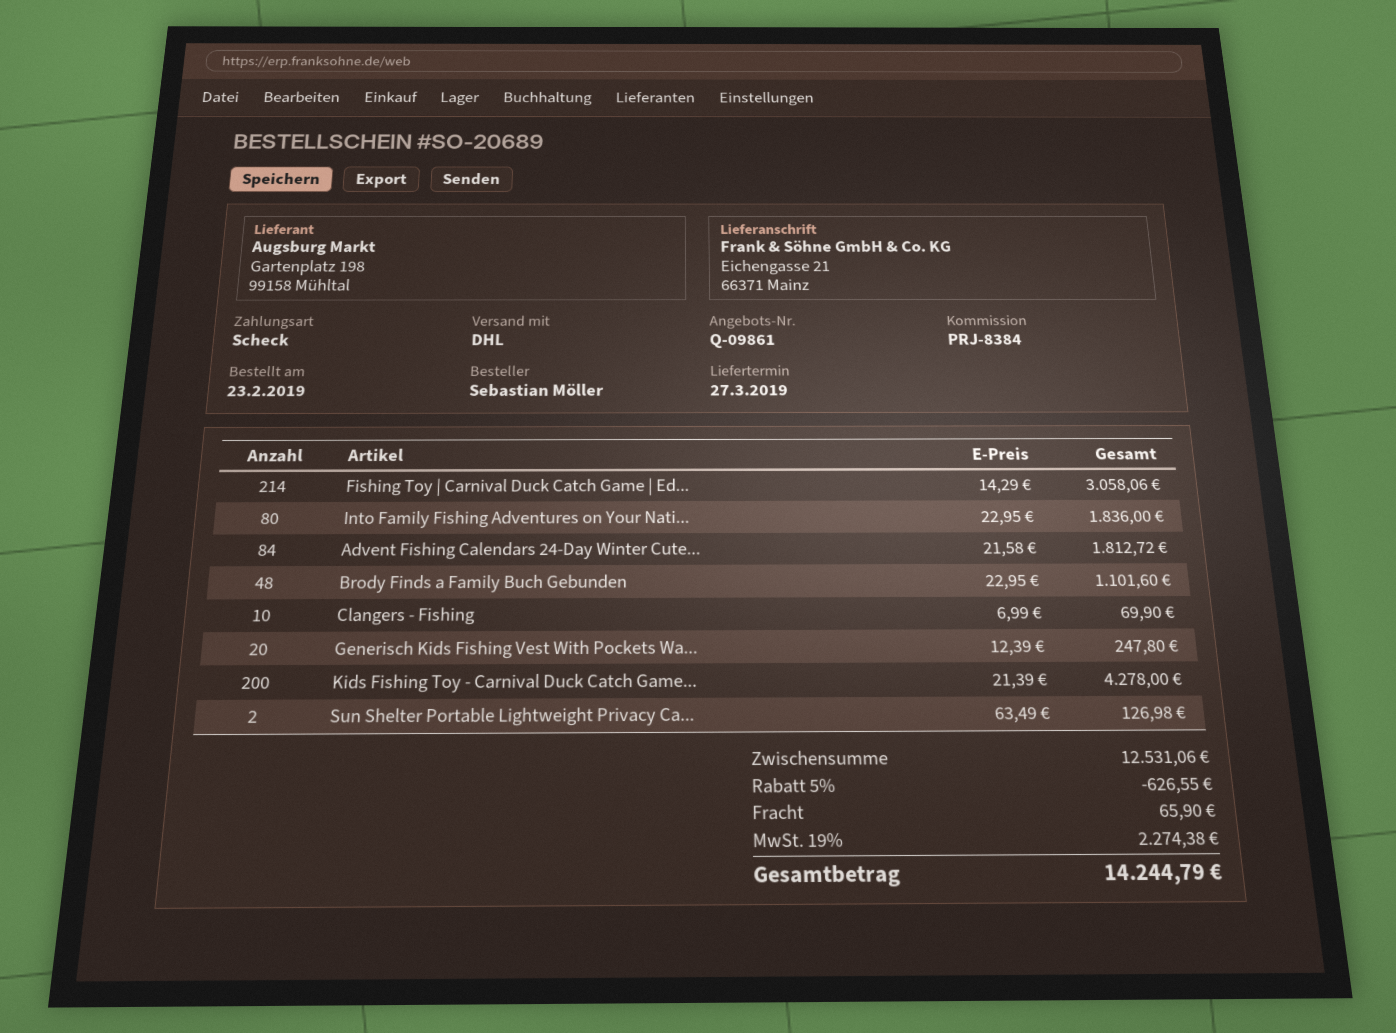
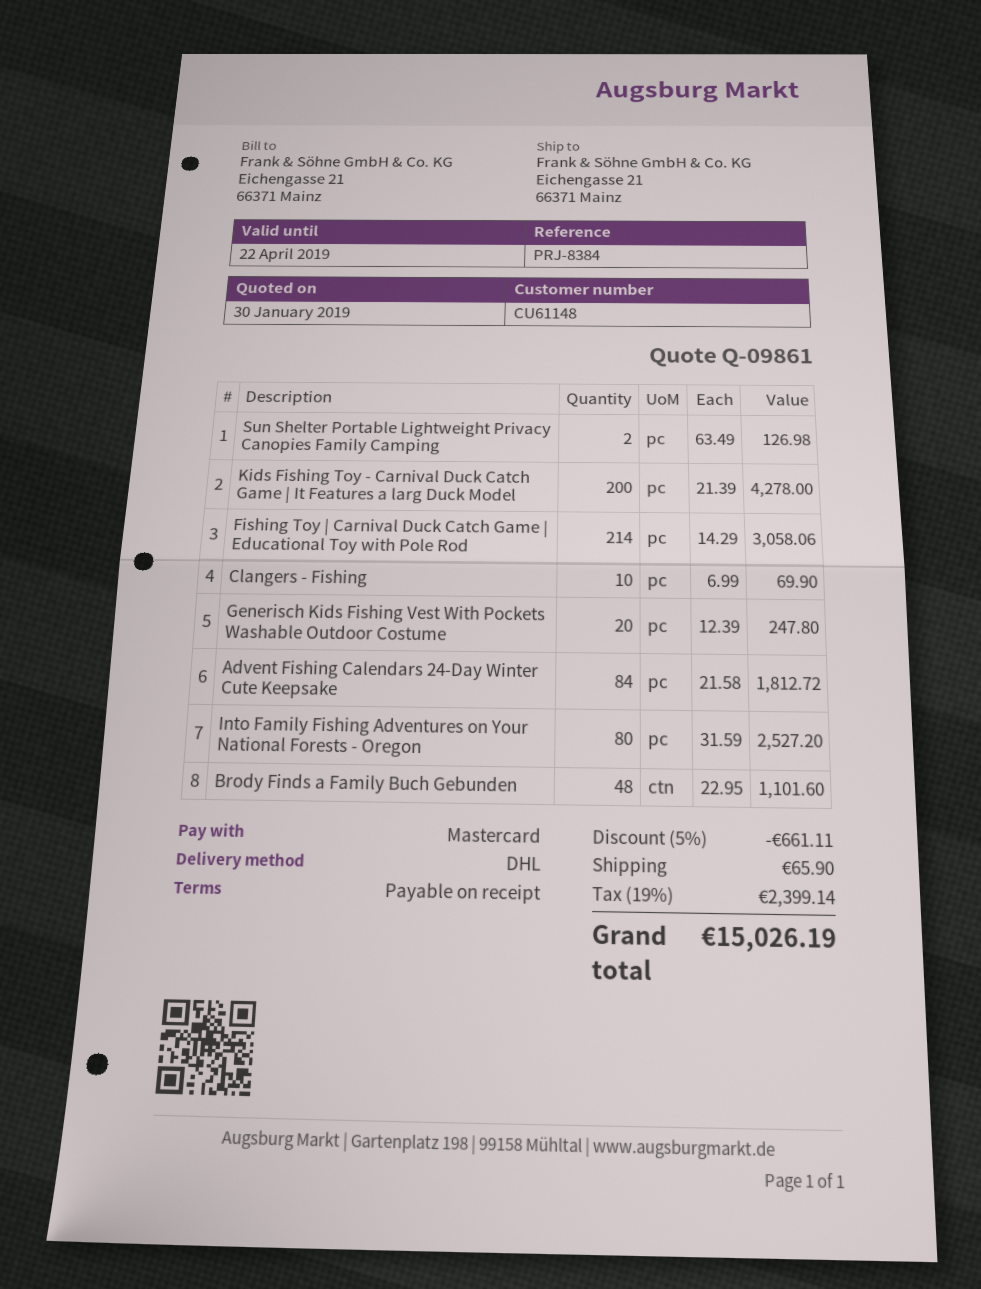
payment method: cheque -> Mastercard
Into Family Fishing Adventures on Your Nati...: 80 x 22.95 = 1836.00 -> 80 x 31.59 = 2527.20
discount: 5% = 626.55 -> 5% = 661.11
tax: 19% = 2274.38 -> 19% = 2399.14
total: 14244.79 -> 15026.19

